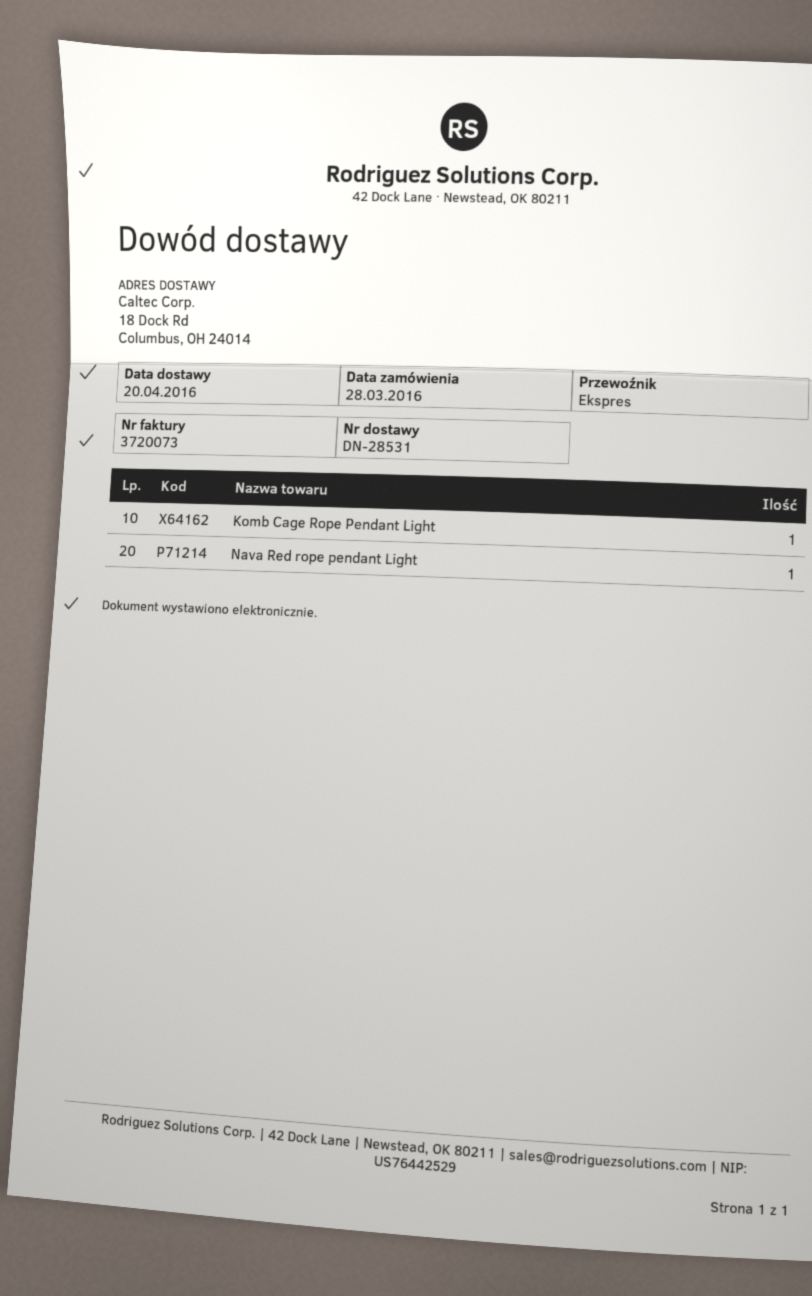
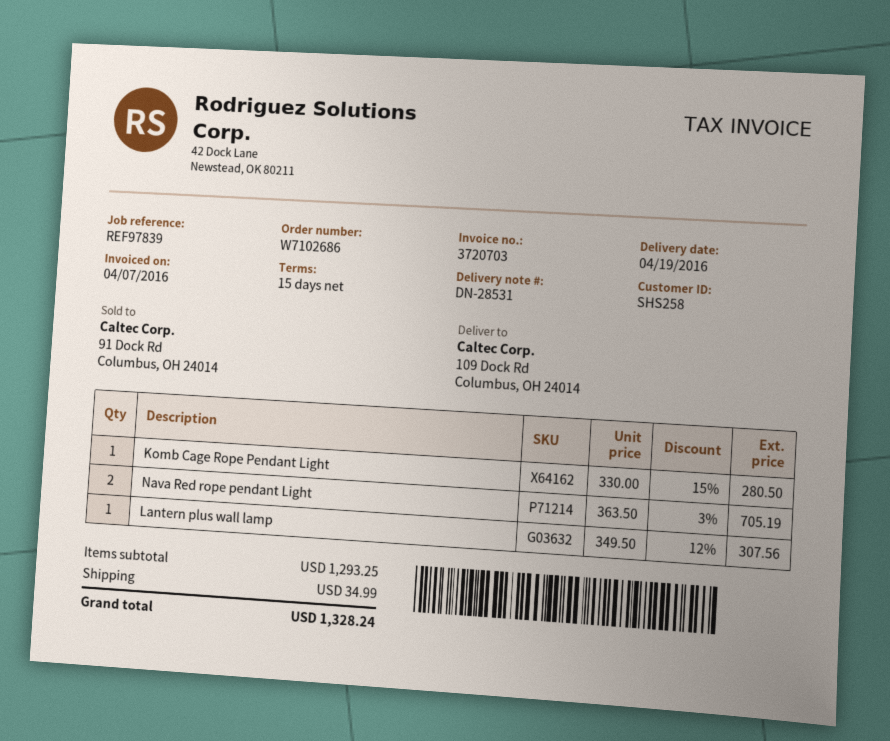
delivery date: 2016-04-20 -> 2016-04-19
invoice number: 3720073 -> 3720703
ship to: 18 Dock Rd, Columbus, OH 24014 -> 109 Dock Rd, Columbus, OH 24014
Nava Red rope pendant Light: 1 -> 2
Lantern plus wall lamp: none -> 1

